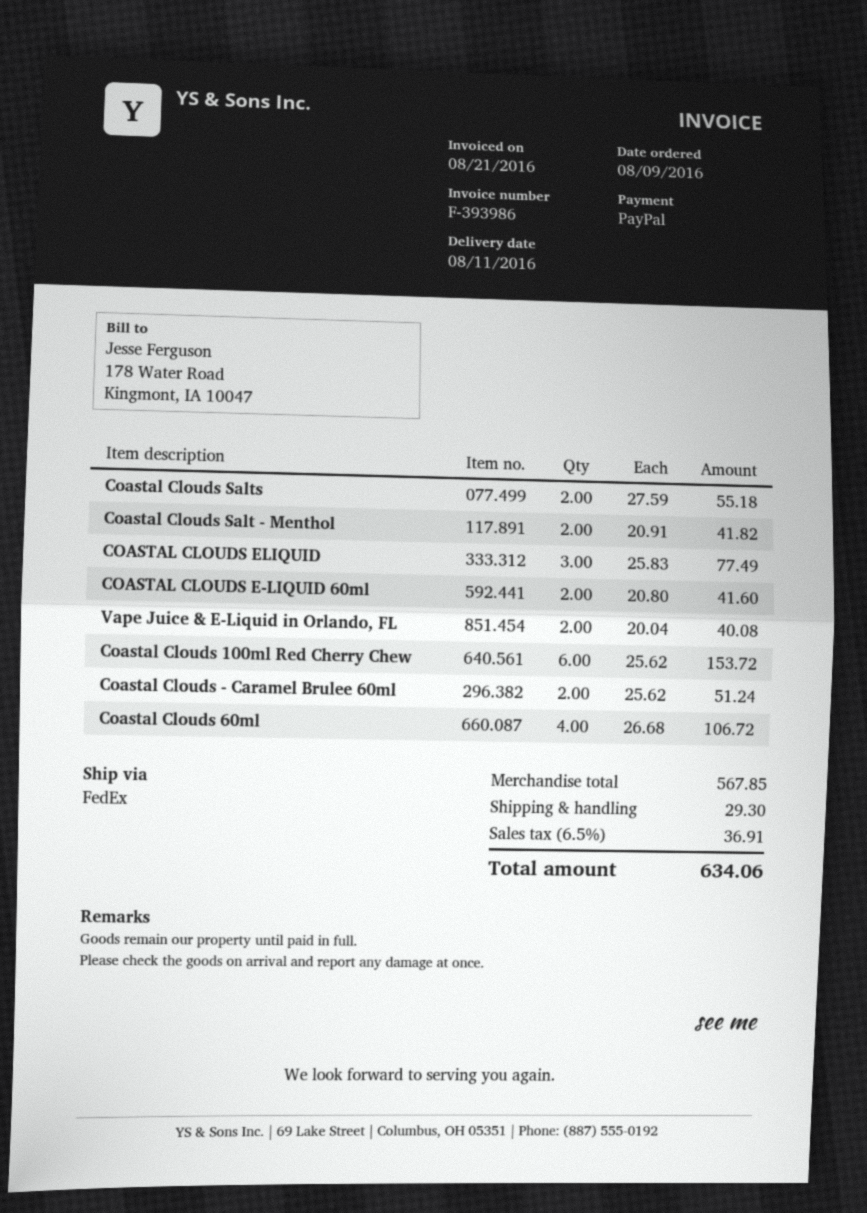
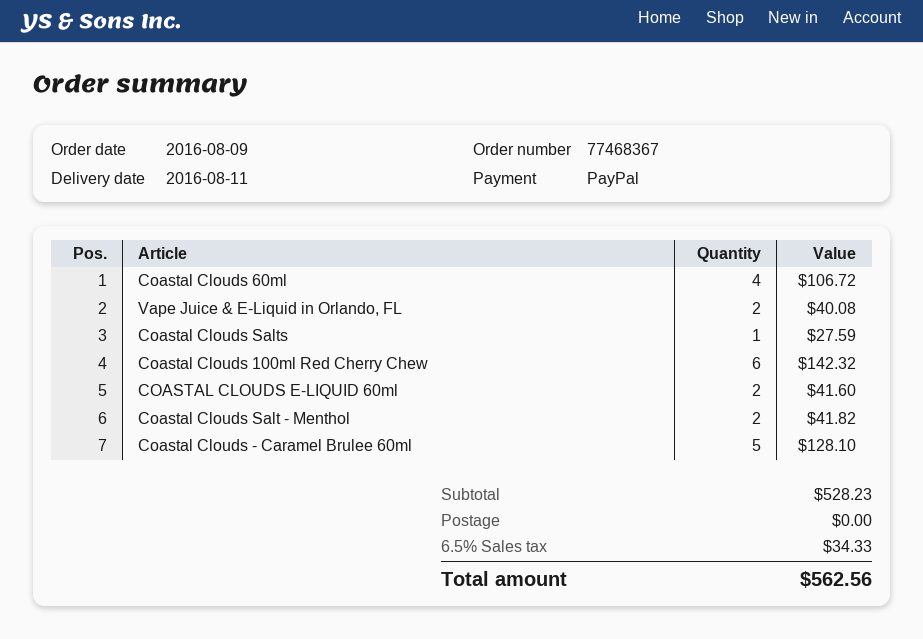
Coastal Clouds Salts: 2 for 55.18 -> 1 for 27.59
COASTAL CLOUDS ELIQUID: 3 for 77.49 -> none
Coastal Clouds 100ml Red Cherry Chew: 6 for 153.72 -> 6 for 142.32
Coastal Clouds - Caramel Brulee 60ml: 2 for 51.24 -> 5 for 128.10
subtotal: 567.85 -> 528.23
shipping: 29.30 -> 0.00
tax: 6.5% = 36.91 -> 6.5% = 34.33
total: 634.06 -> 562.56

